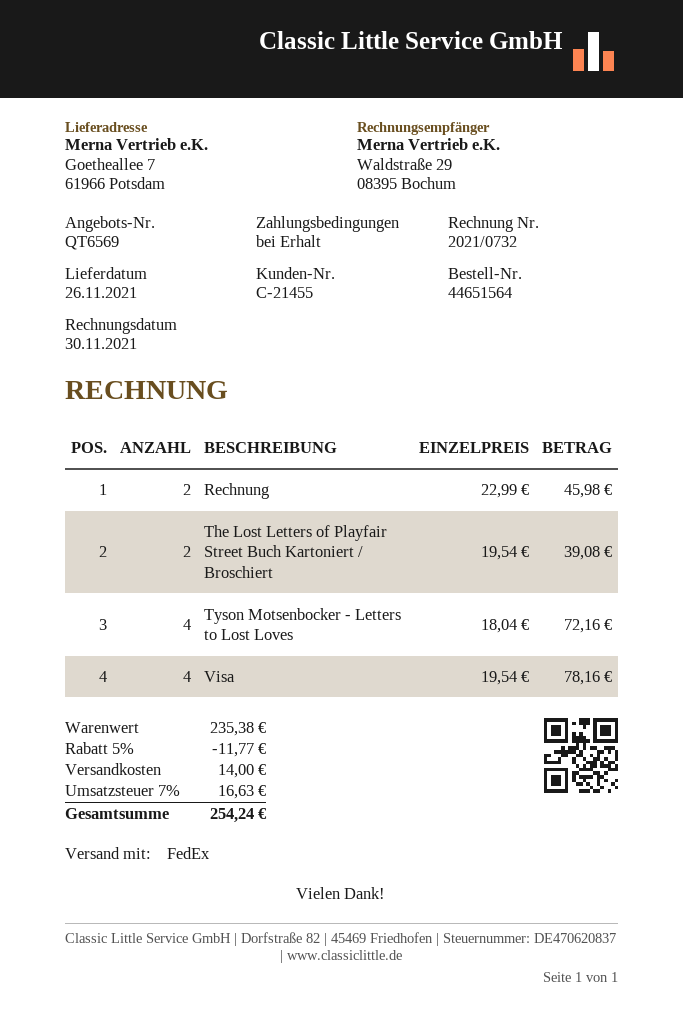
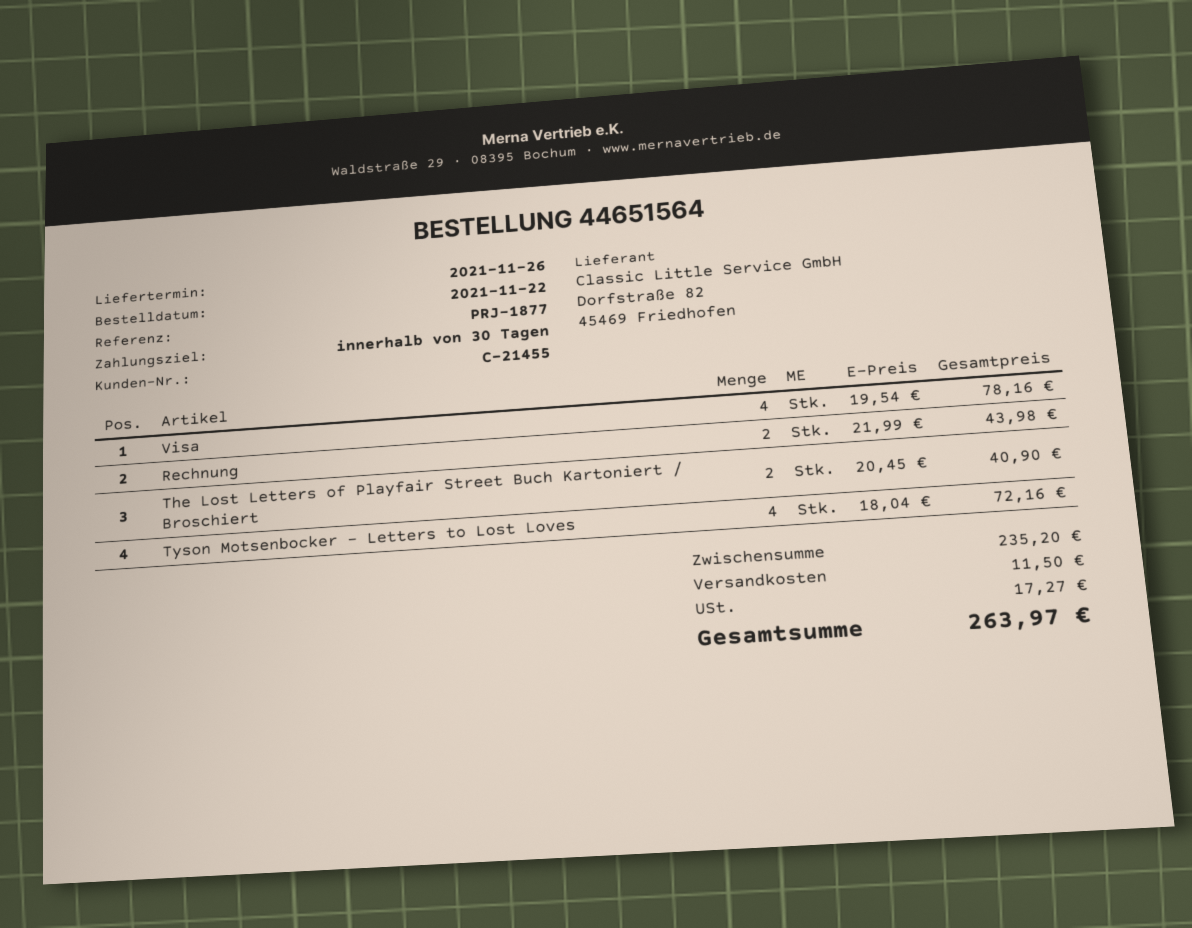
payment terms: on receipt -> 30 days
Rechnung: 2 x 22.99 = 45.98 -> 2 x 21.99 = 43.98
The Lost Letters of Playfair Street Buch Kartoniert / Broschiert: 2 x 19.54 = 39.08 -> 2 x 20.45 = 40.90
subtotal: 235.38 -> 235.20
discount: 5% = 11.77 -> none
shipping: 14.00 -> 11.50
tax: 16.63 -> 17.27
total: 254.24 -> 263.97

